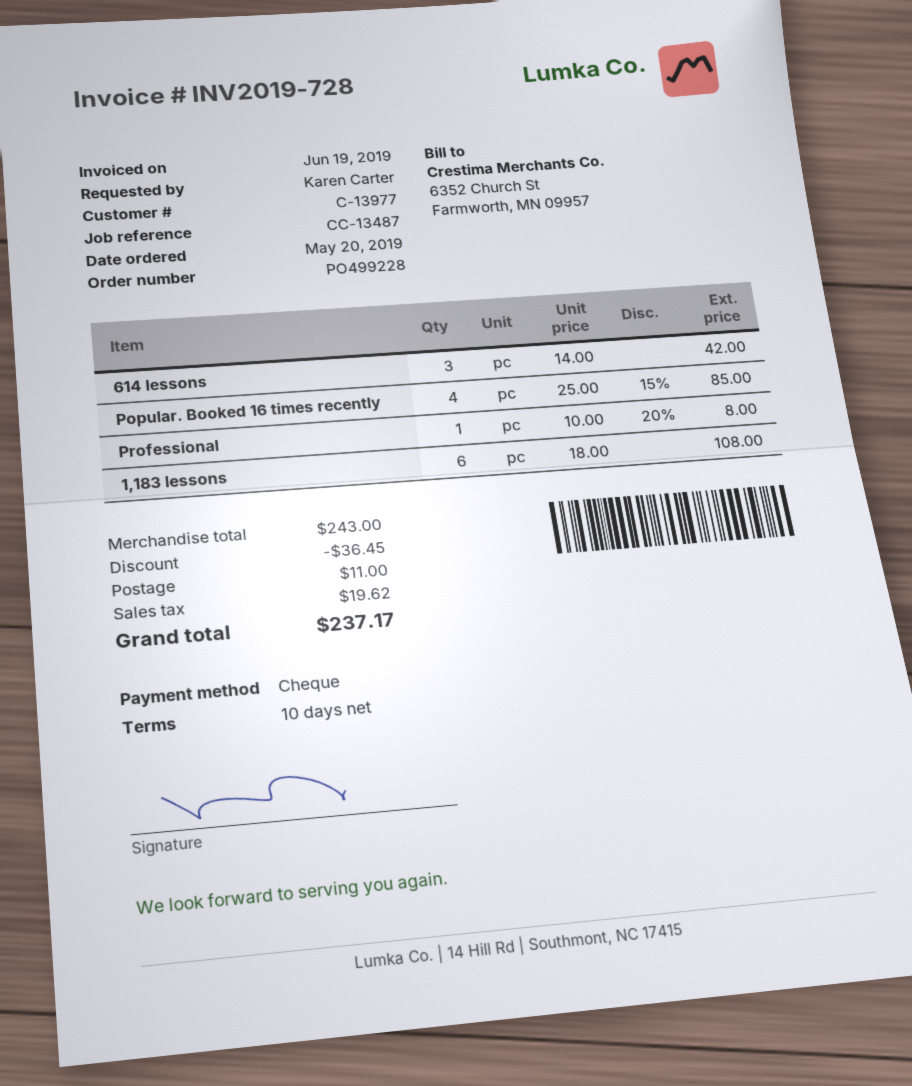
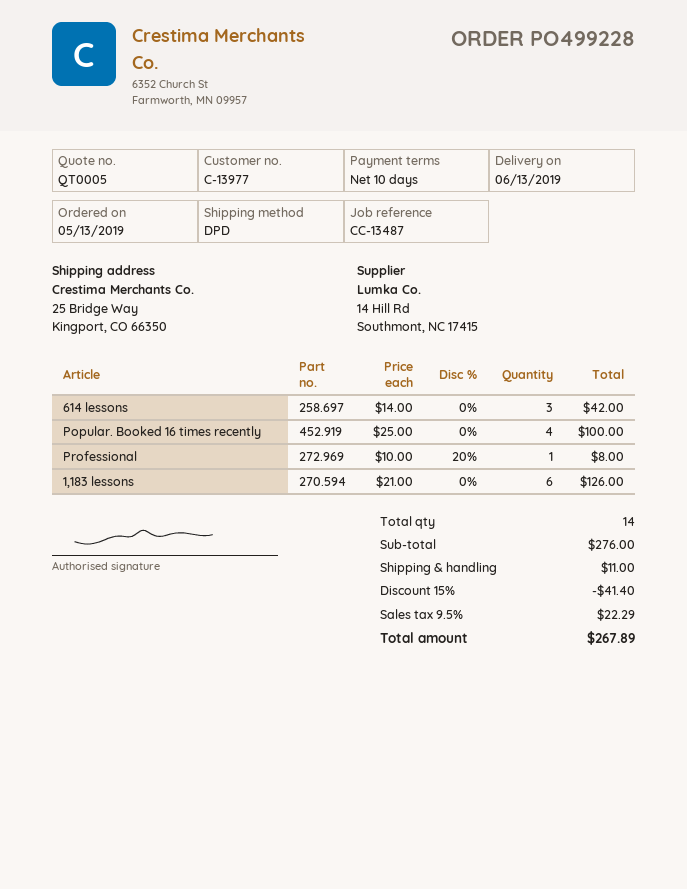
order date: 2019-05-20 -> 2019-05-13
Popular. Booked 16 times recently: 4 x 25.00 - 15% = 85.00 -> 4 x 25.00 = 100.00
1,183 lessons: 6 x 18.00 = 108.00 -> 6 x 21.00 = 126.00
subtotal: 243.00 -> 276.00
discount: 36.45 -> 41.40
tax: 19.62 -> 22.29
total: 237.17 -> 267.89

